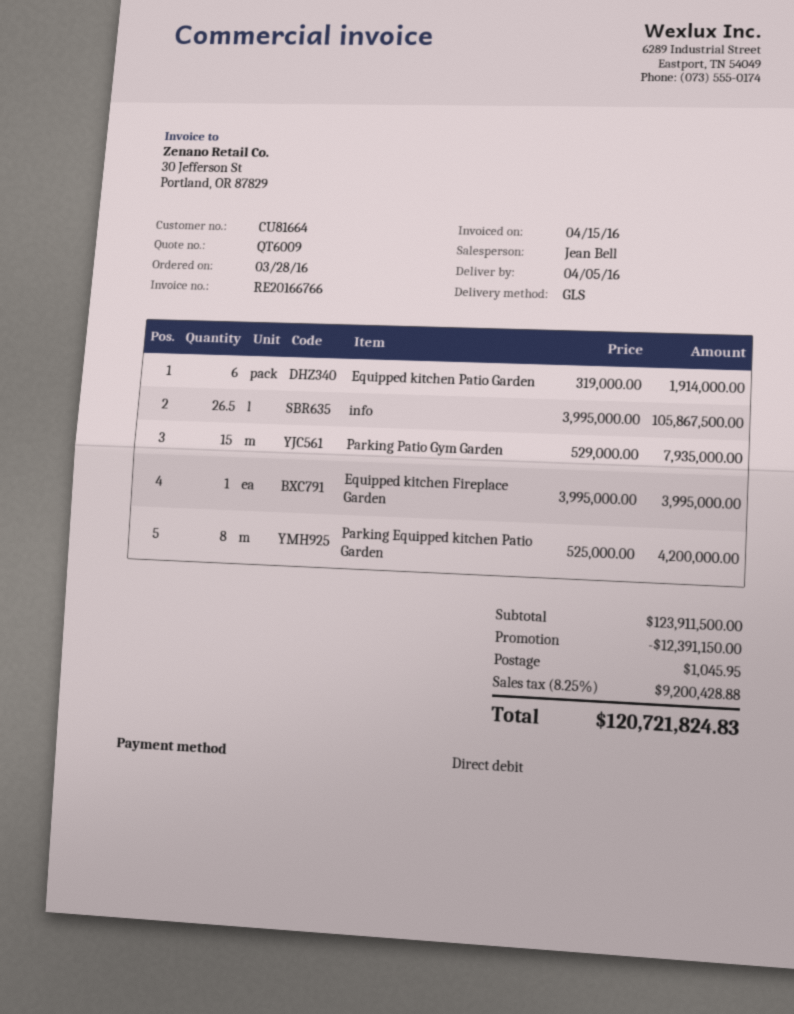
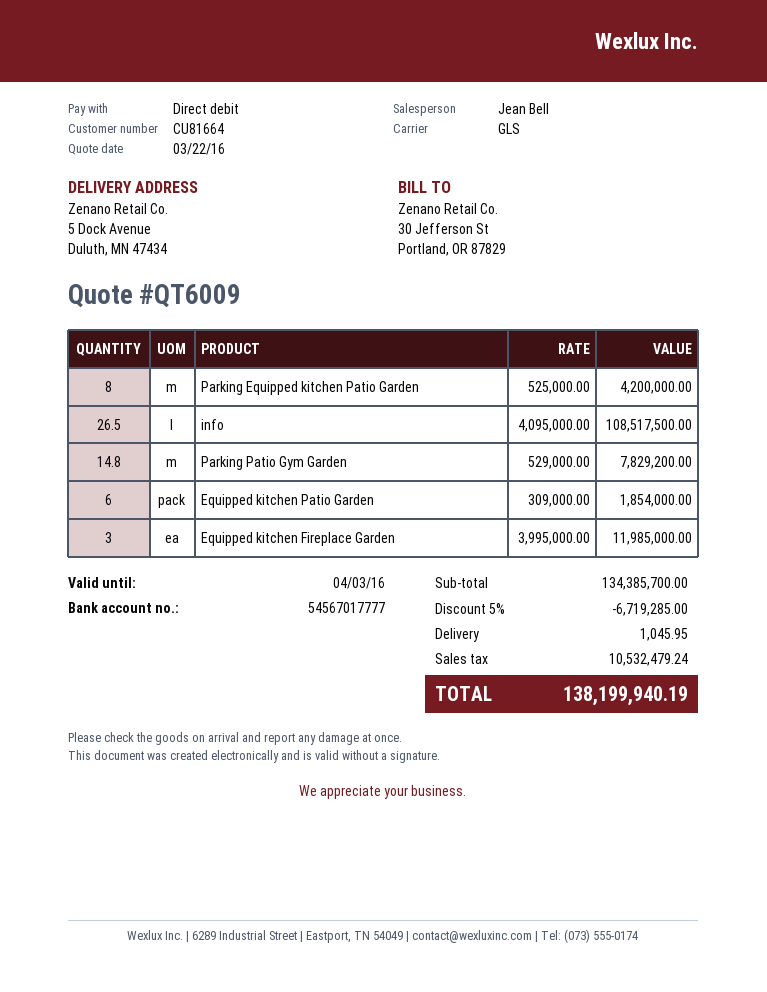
Equipped kitchen Patio Garden: 6 x 319000.00 = 1914000.00 -> 6 x 309000.00 = 1854000.00
info: 26.5 x 3995000.00 = 105867500.00 -> 26.5 x 4095000.00 = 108517500.00
Parking Patio Gym Garden: 15 x 529000.00 = 7935000.00 -> 14.8 x 529000.00 = 7829200.00
Equipped kitchen Fireplace Garden: 1 x 3995000.00 = 3995000.00 -> 3 x 3995000.00 = 11985000.00
subtotal: 123911500.00 -> 134385700.00
discount: 12391150.00 -> 6719285.00
tax: 9200428.88 -> 10532479.24
total: 120721824.83 -> 138199940.19

